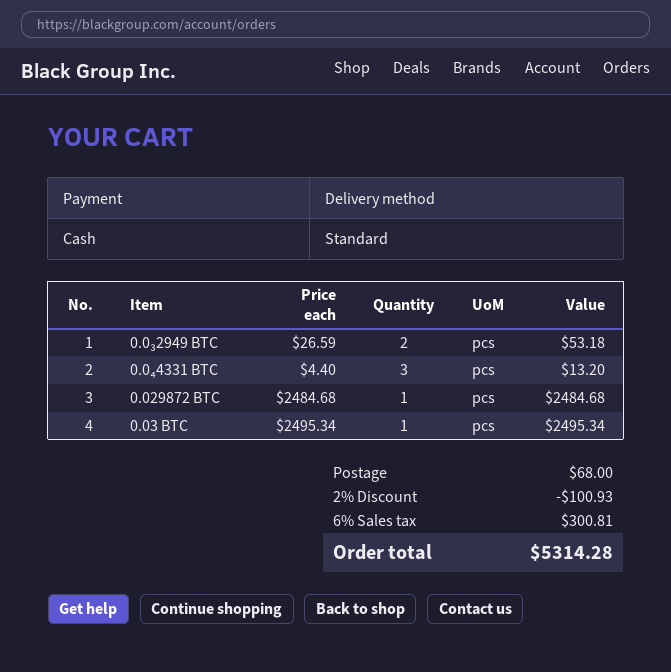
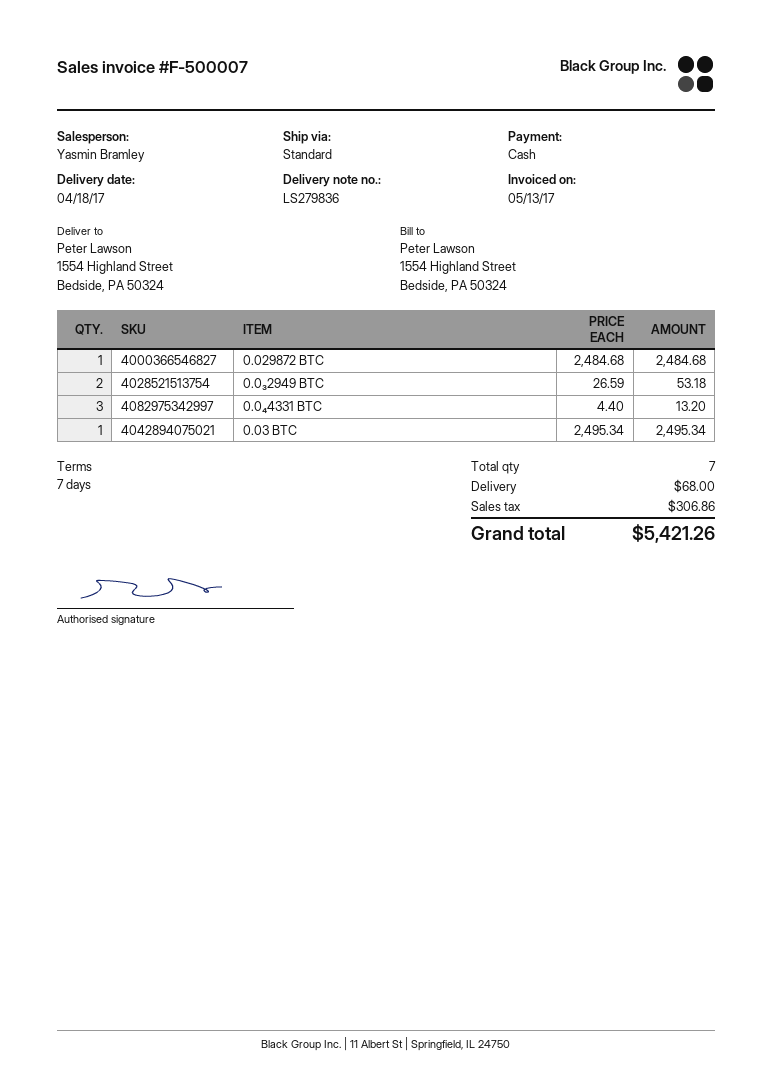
discount: 2% = 100.93 -> none
tax: 300.81 -> 306.86
total: 5314.28 -> 5421.26

